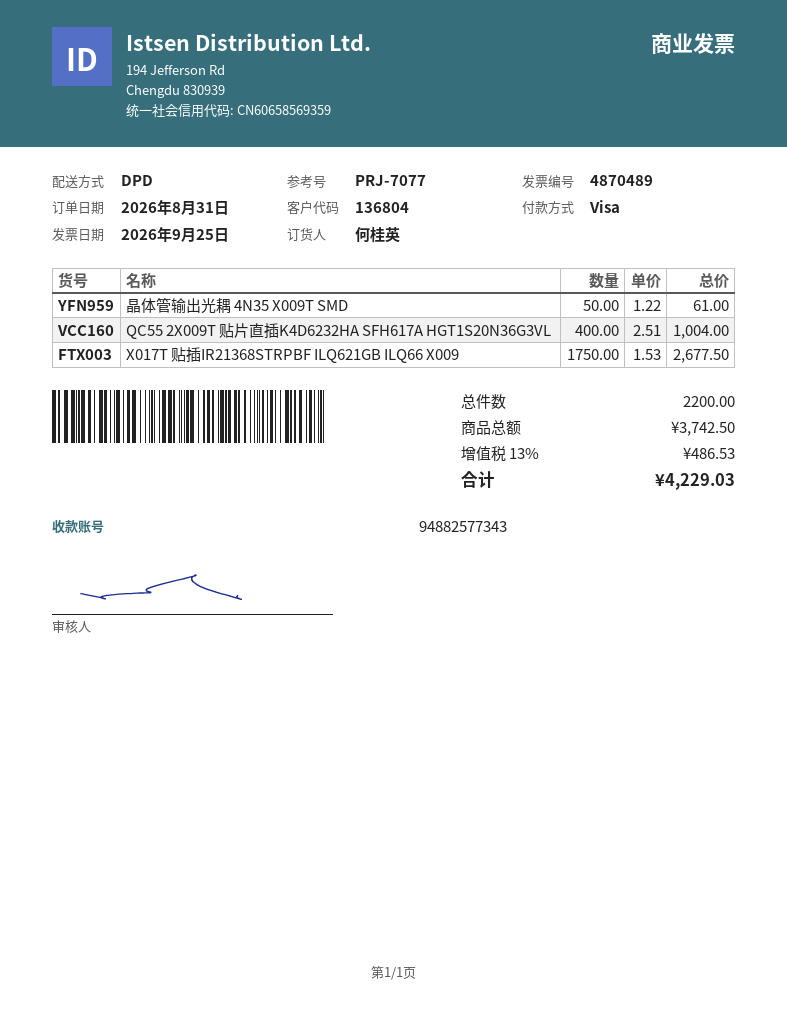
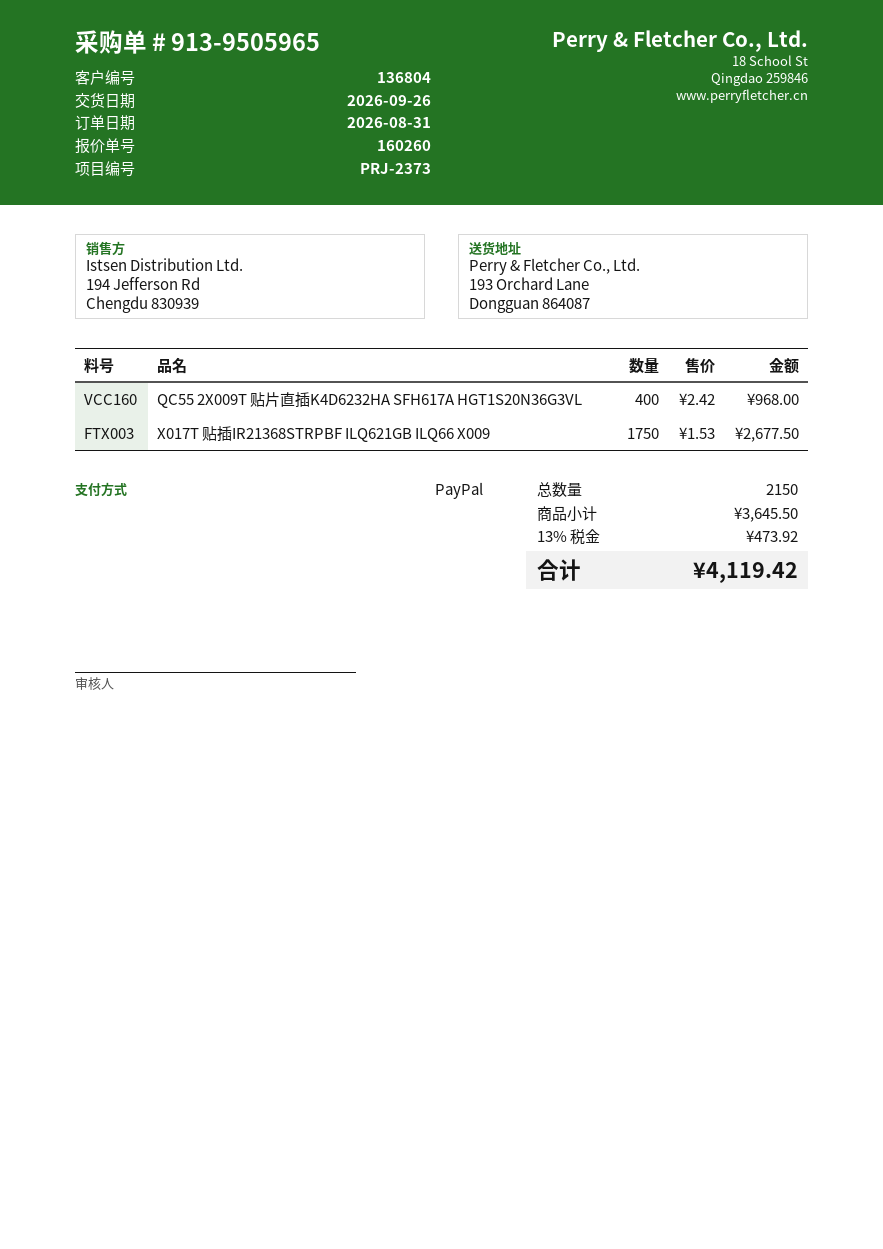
reference: PRJ-7077 -> PRJ-2373
payment method: Visa -> PayPal
晶体管输出光耦 4N35 X009T SMD: 50 x 1.22 = 61.00 -> none
QC55 2X009T 贴片直插K4D6232HA SFH617A HGT1S20N36G3VL: 400 x 2.51 = 1004.00 -> 400 x 2.42 = 968.00
total quantity: 2200 -> 2150
subtotal: 3742.50 -> 3645.50
tax: 13% = 486.53 -> 13% = 473.92
total: 4229.03 -> 4119.42

